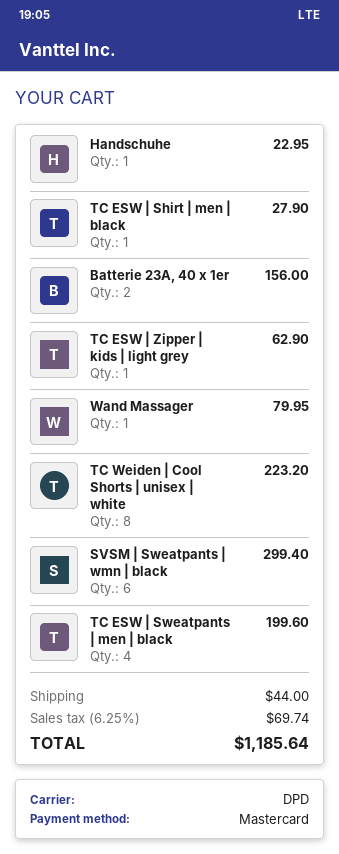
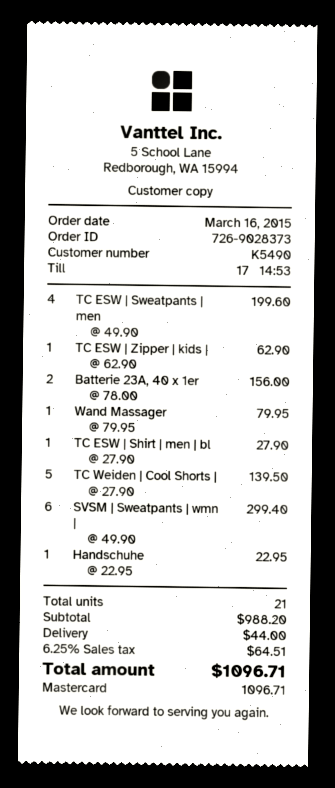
TC Weiden | Cool Shorts | unisex | white: 8 for 223.20 -> 5 for 139.50
tax: 6.25% = 69.74 -> 6.25% = 64.51
total: 1185.64 -> 1096.71

